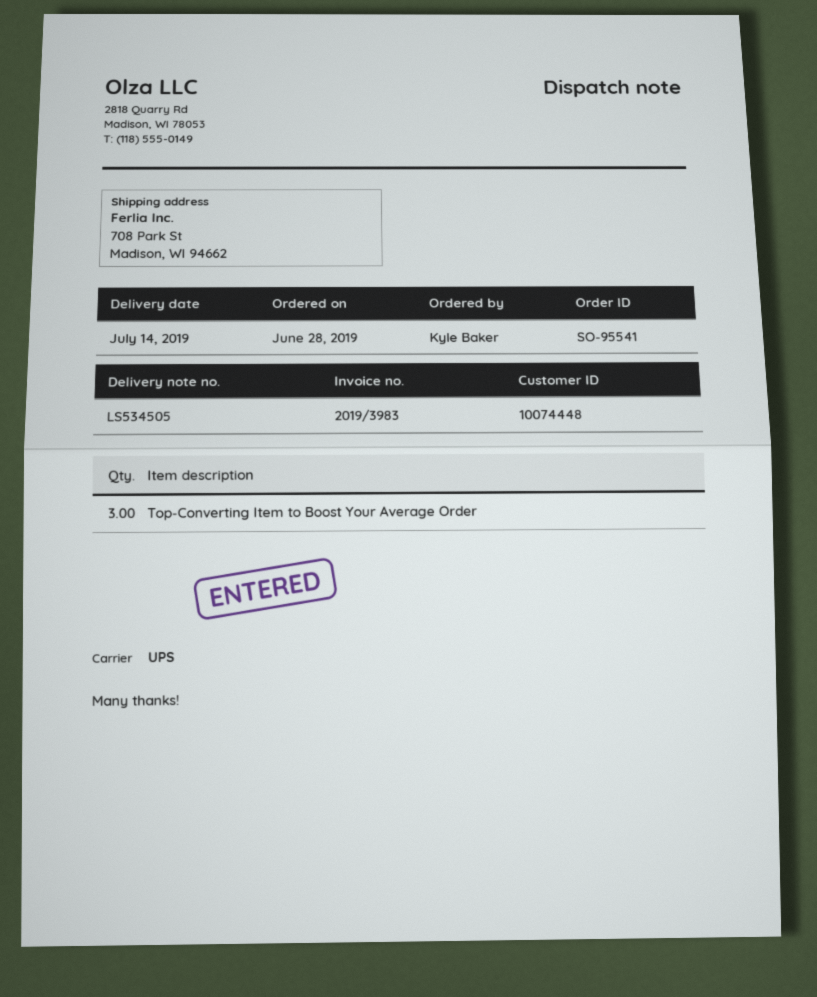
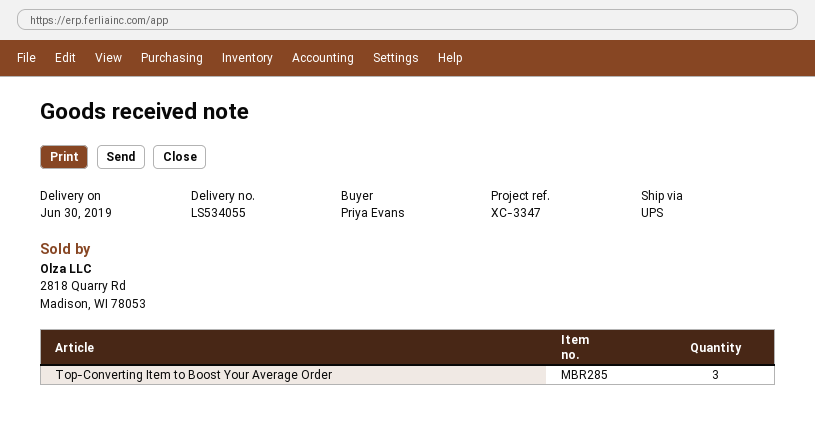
delivery note number: LS534505 -> LS534055
delivery date: 2019-07-14 -> 2019-06-30
ordered by: Kyle Baker -> Priya Evans

